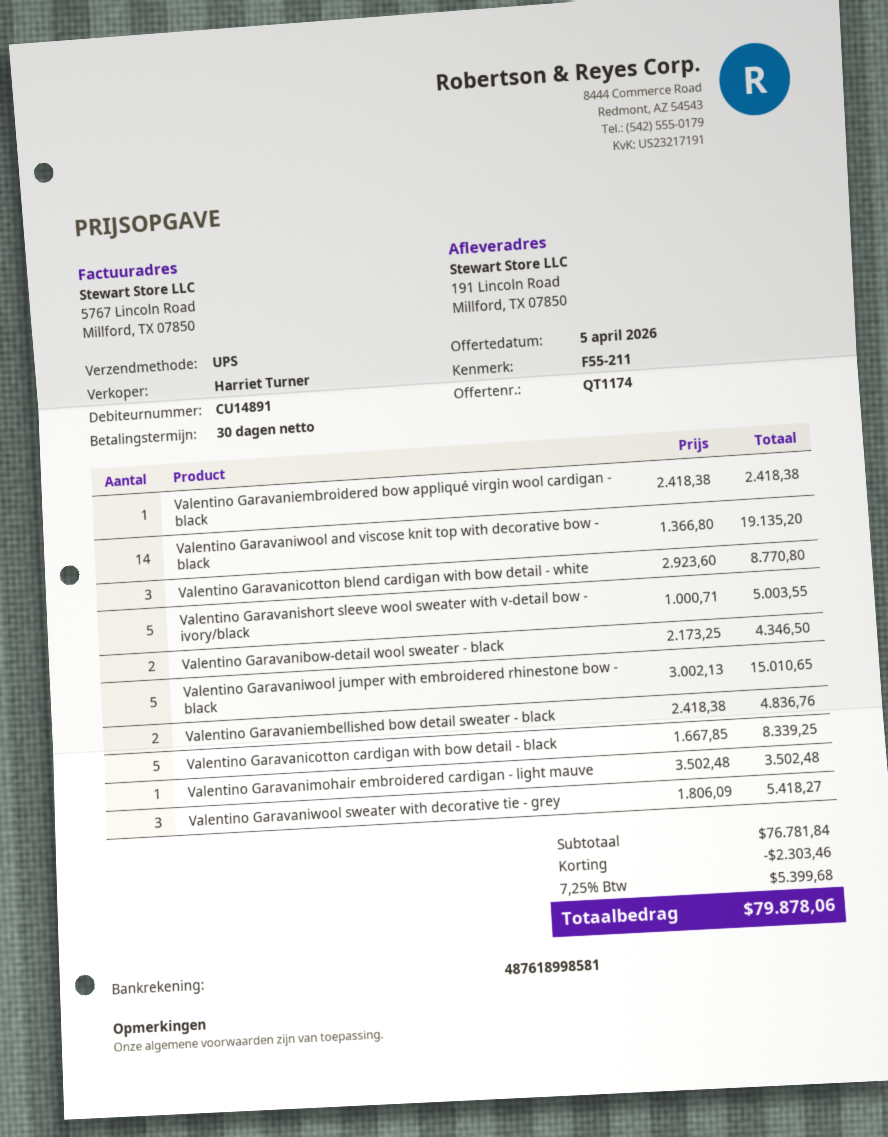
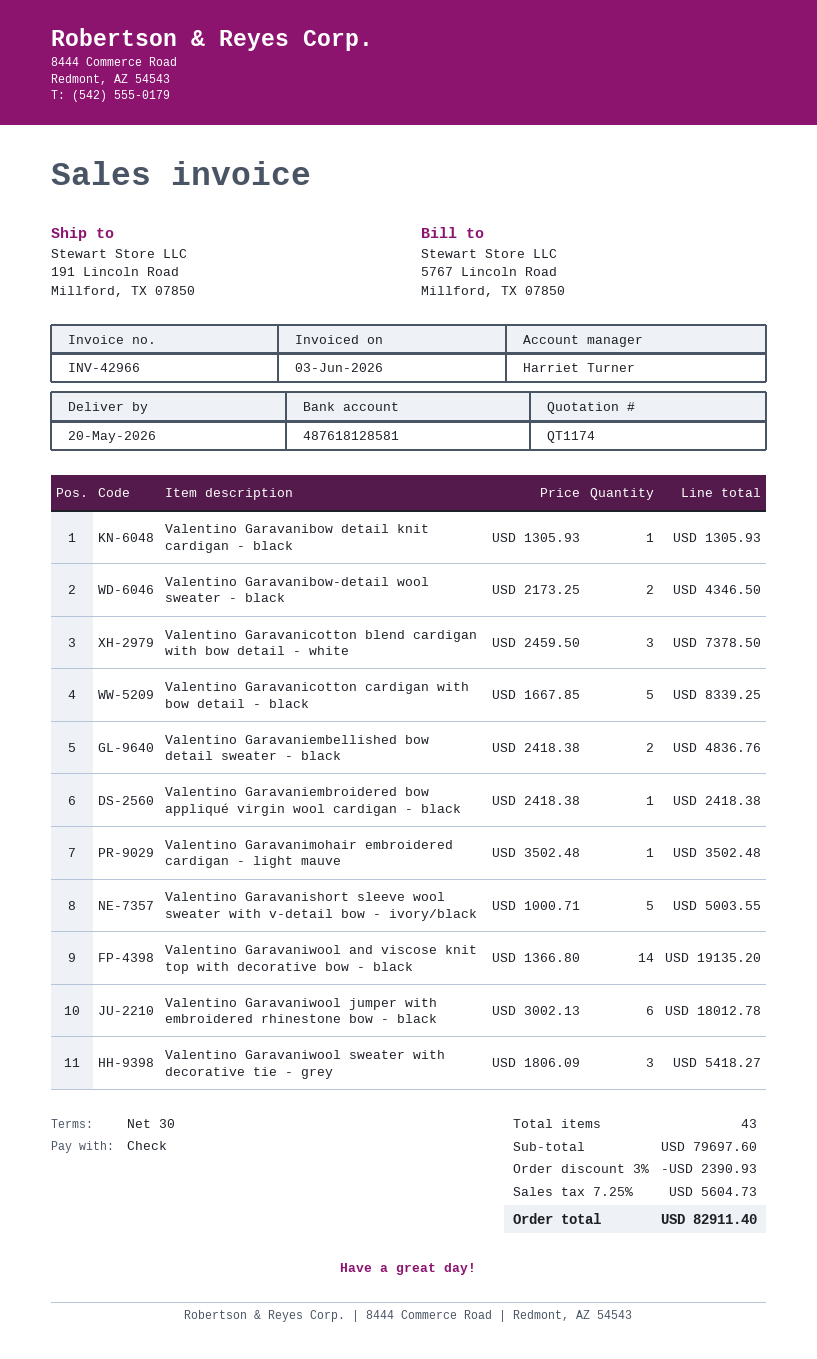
bank account: 487618998581 -> 487618128581
Valentino Garavanicotton blend cardigan with bow detail - white: 3 x 2923.60 = 8770.80 -> 3 x 2459.50 = 7378.50
Valentino Garavaniwool jumper with embroidered rhinestone bow - black: 5 x 3002.13 = 15010.65 -> 6 x 3002.13 = 18012.78
Valentino Garavanibow detail knit cardigan - black: none -> 1 x 1305.93 = 1305.93
subtotal: 76781.84 -> 79697.60
discount: 2303.46 -> 2390.93
tax: 7.25% = 5399.68 -> 7.25% = 5604.73
total: 79878.06 -> 82911.40

